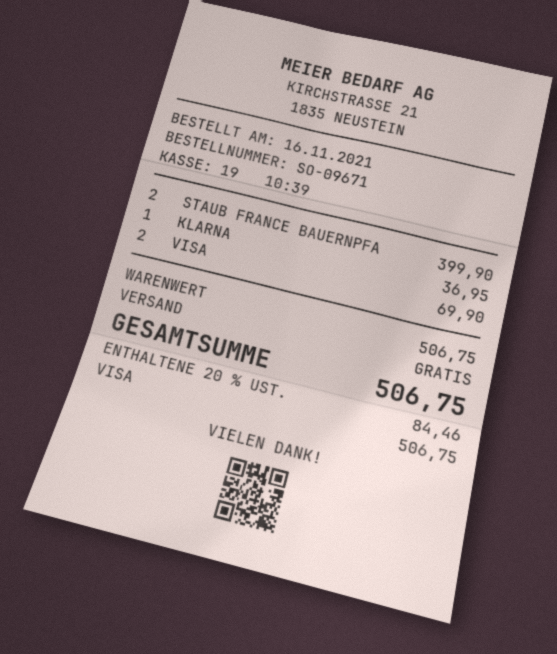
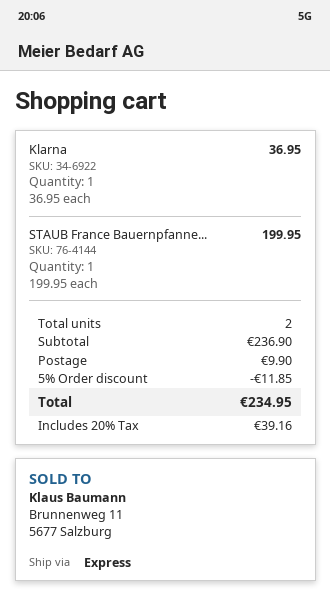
STAUB FRANCE BAUERNPFA: 2 for 399.90 -> 1 for 199.95
VISA: 2 for 69.90 -> none
subtotal: 506.75 -> 236.90
discount: none -> 5% = 11.85
shipping: 0.00 -> 9.90
tax: 20% = 84.46 -> 20% = 39.16
total: 506.75 -> 234.95

